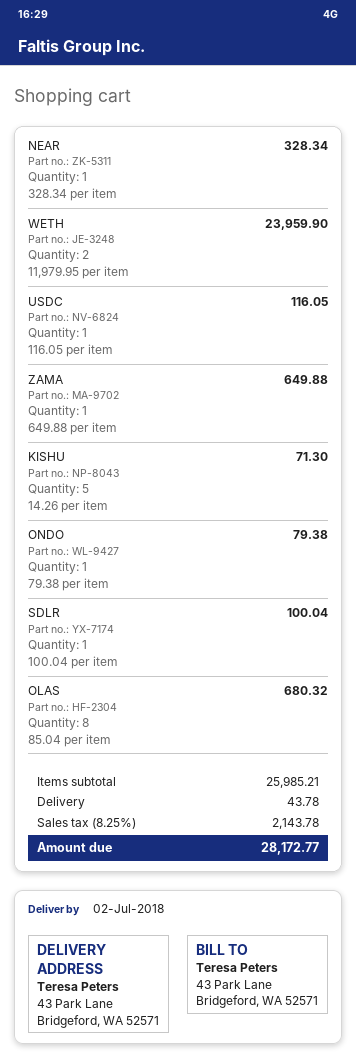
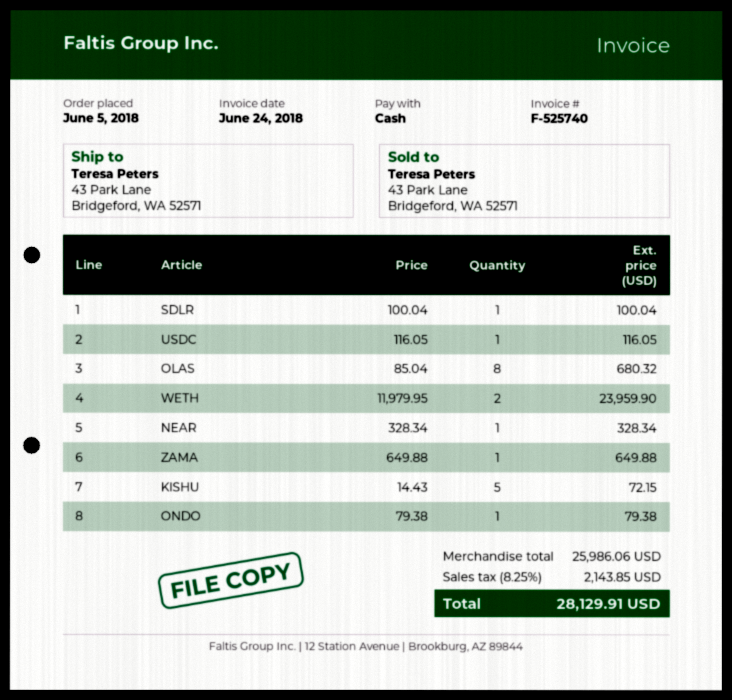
KISHU: 5 x 14.26 = 71.30 -> 5 x 14.43 = 72.15
subtotal: 25985.21 -> 25986.06
shipping: 43.78 -> none
tax: 8.25% = 2143.78 -> 8.25% = 2143.85
total: 28172.77 -> 28129.91

